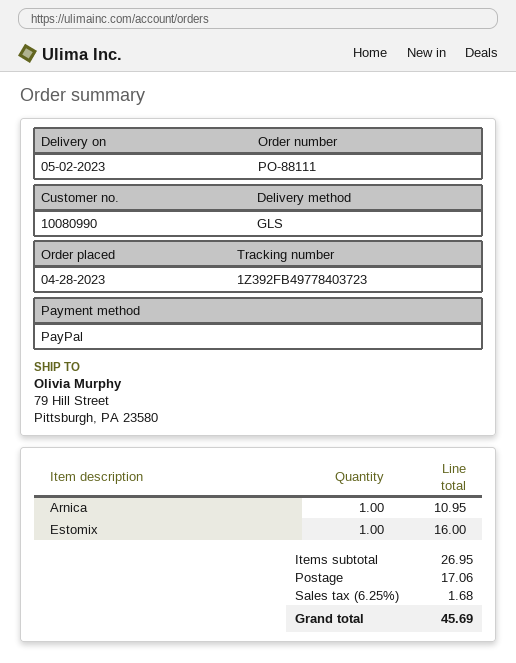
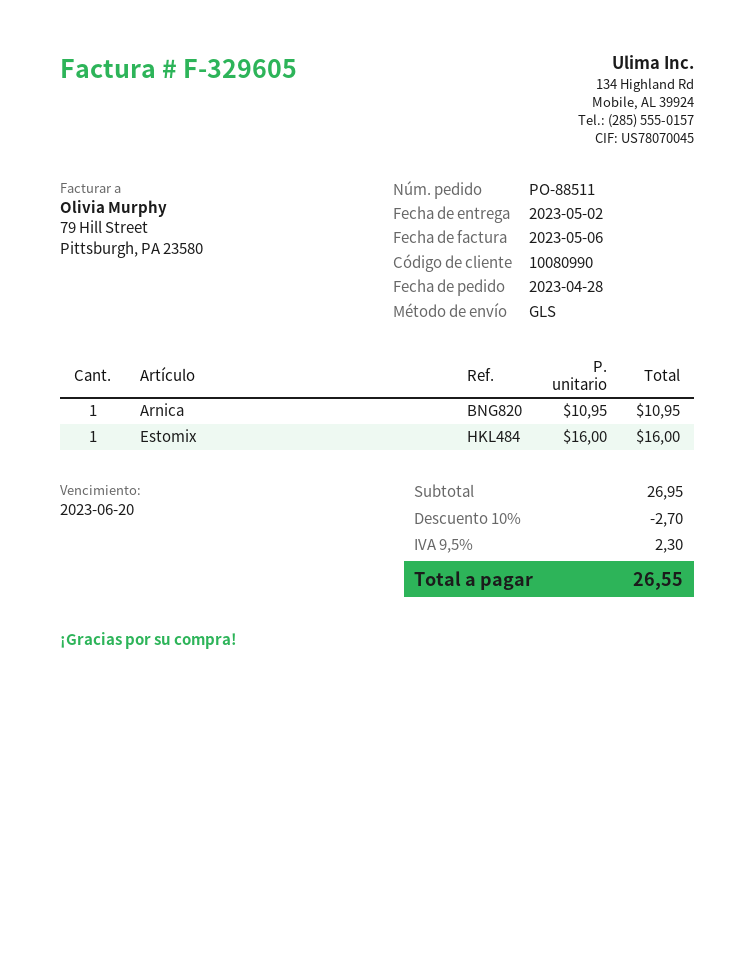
order number: PO-88111 -> PO-88511
discount: none -> 10% = 2.70
shipping: 17.06 -> none
tax: 6.25% = 1.68 -> 9.5% = 2.30
total: 45.69 -> 26.55

